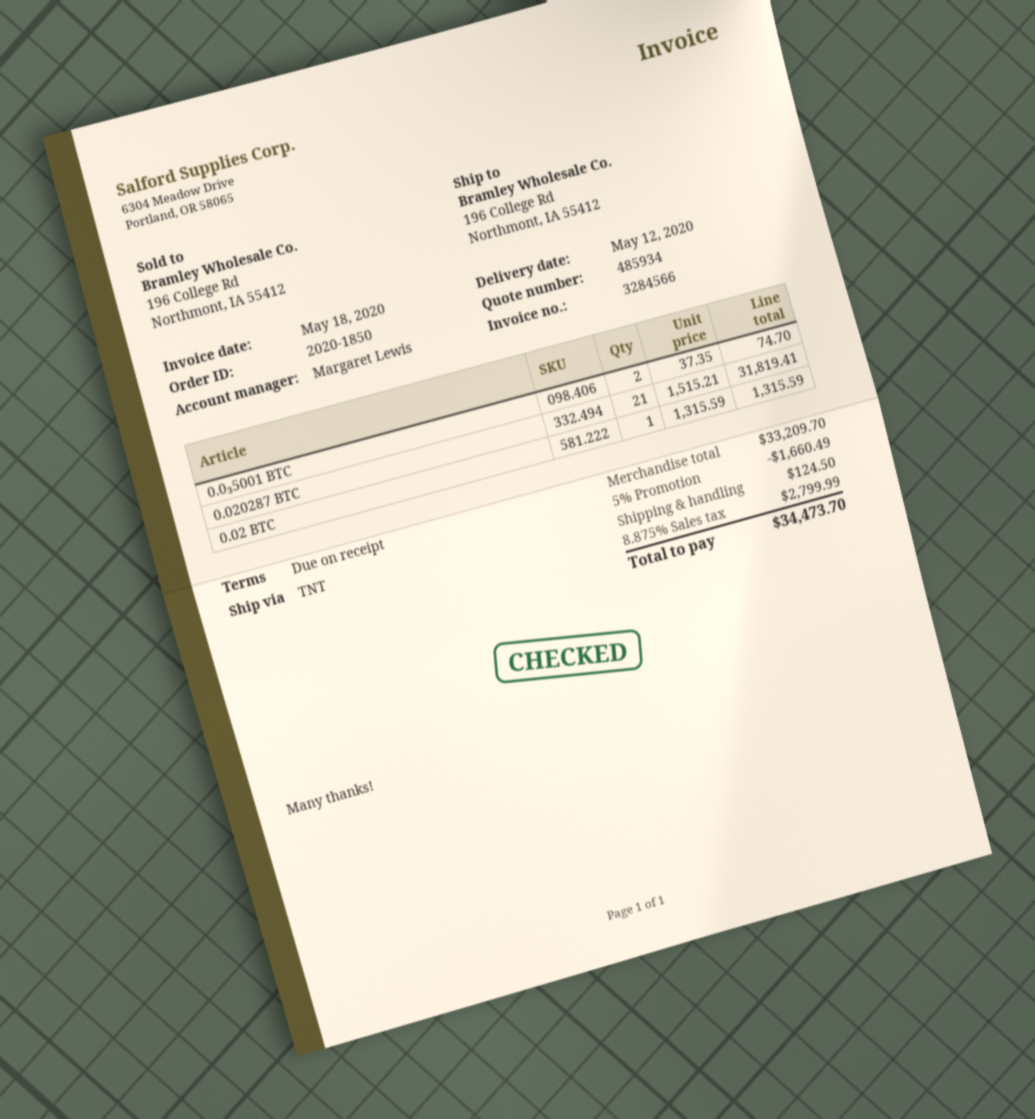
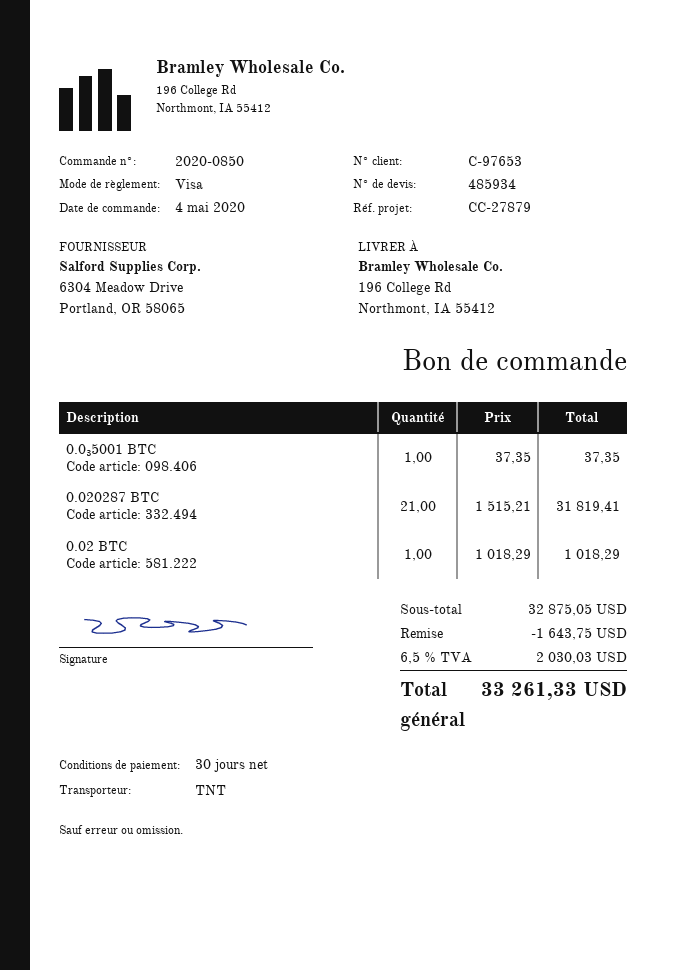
order number: 2020-1850 -> 2020-0850
payment terms: on receipt -> 30 days
0.0₃5001 BTC: 2 x 37.35 = 74.70 -> 1 x 37.35 = 37.35
0.02 BTC: 1 x 1315.59 = 1315.59 -> 1 x 1018.29 = 1018.29
subtotal: 33209.70 -> 32875.05
discount: 1660.49 -> 1643.75
shipping: 124.50 -> none
tax: 8.875% = 2799.99 -> 6.5% = 2030.03
total: 34473.70 -> 33261.33

